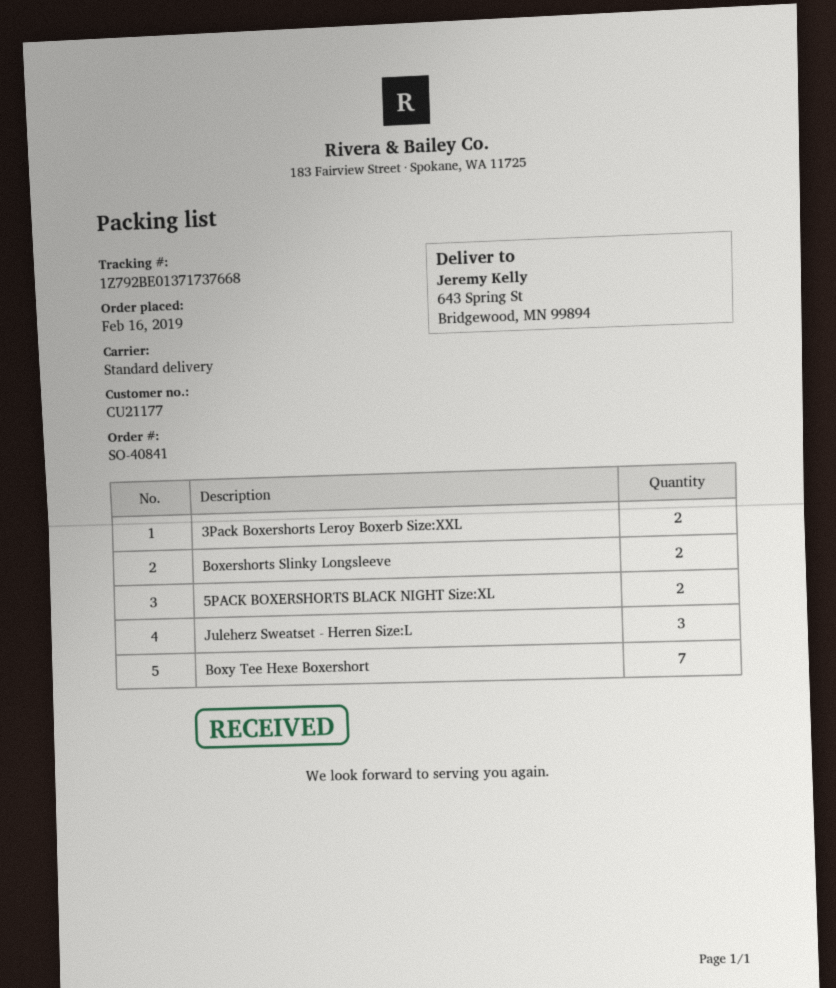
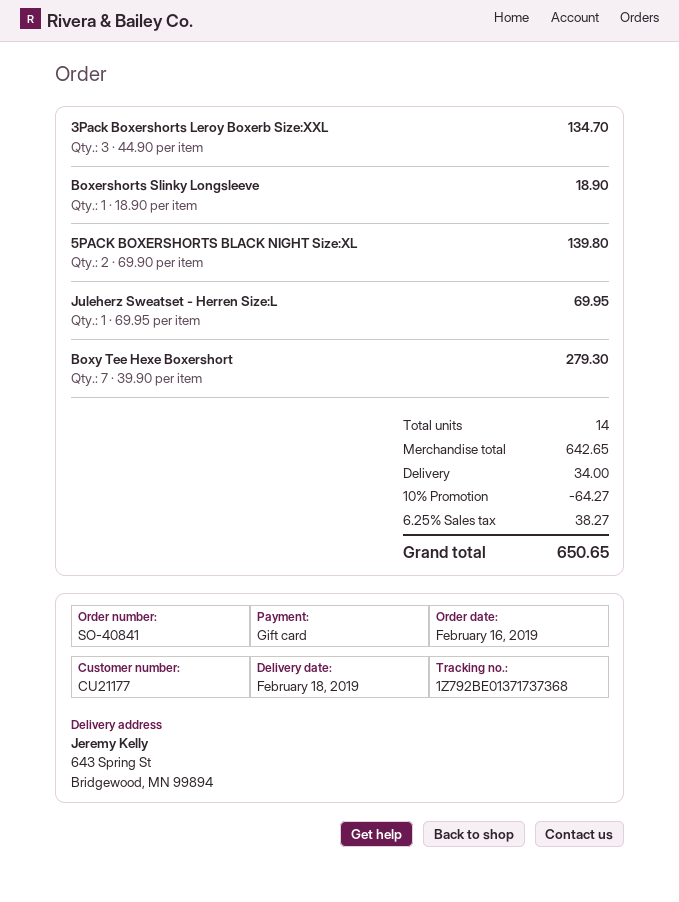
tracking number: 1Z792BE01371737668 -> 1Z792BE01371737368
3Pack Boxershorts Leroy Boxerb Size:XXL: 2 -> 3
Boxershorts Slinky Longsleeve: 2 -> 1
Juleherz Sweatset - Herren Size:L: 3 -> 1

